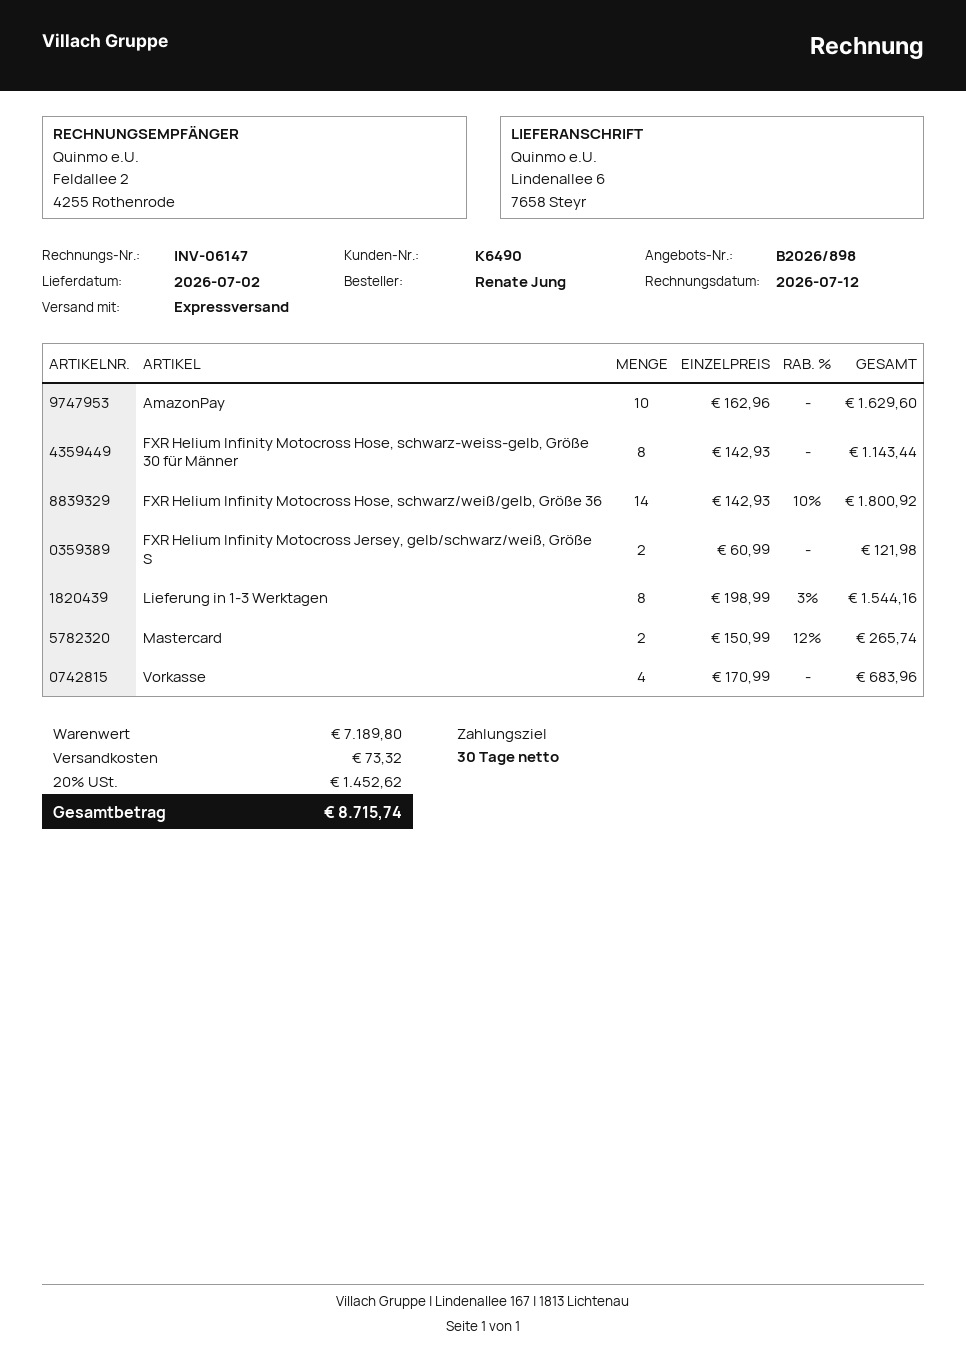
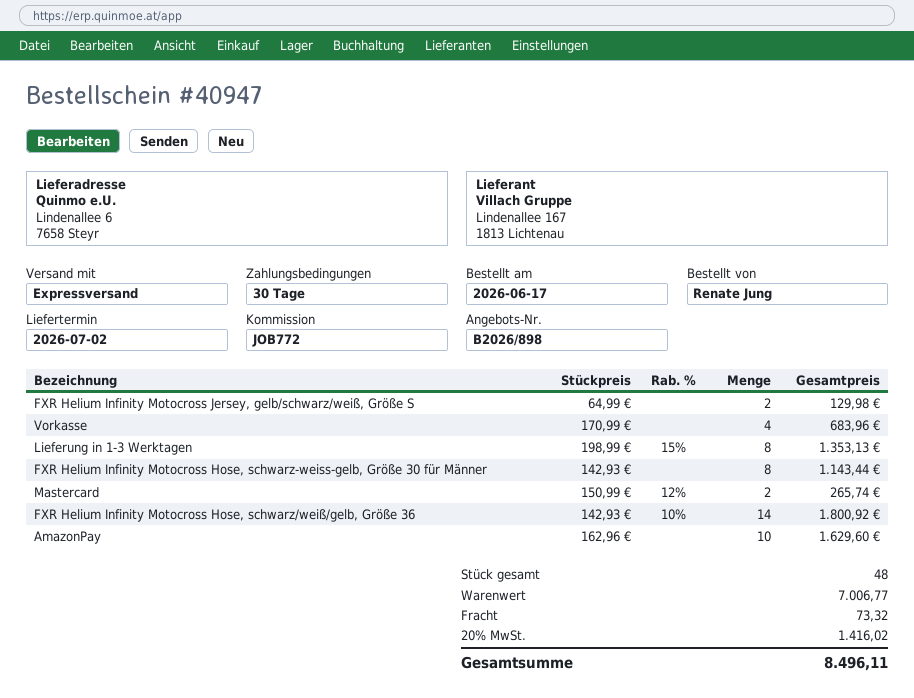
FXR Helium Infinity Motocross Jersey, gelb/schwarz/weiß, Größe S: 2 x 60.99 = 121.98 -> 2 x 64.99 = 129.98
Lieferung in 1-3 Werktagen: 8 x 198.99 - 3% = 1544.16 -> 8 x 198.99 - 15% = 1353.13
subtotal: 7189.80 -> 7006.77
tax: 20% = 1452.62 -> 20% = 1416.02
total: 8715.74 -> 8496.11

